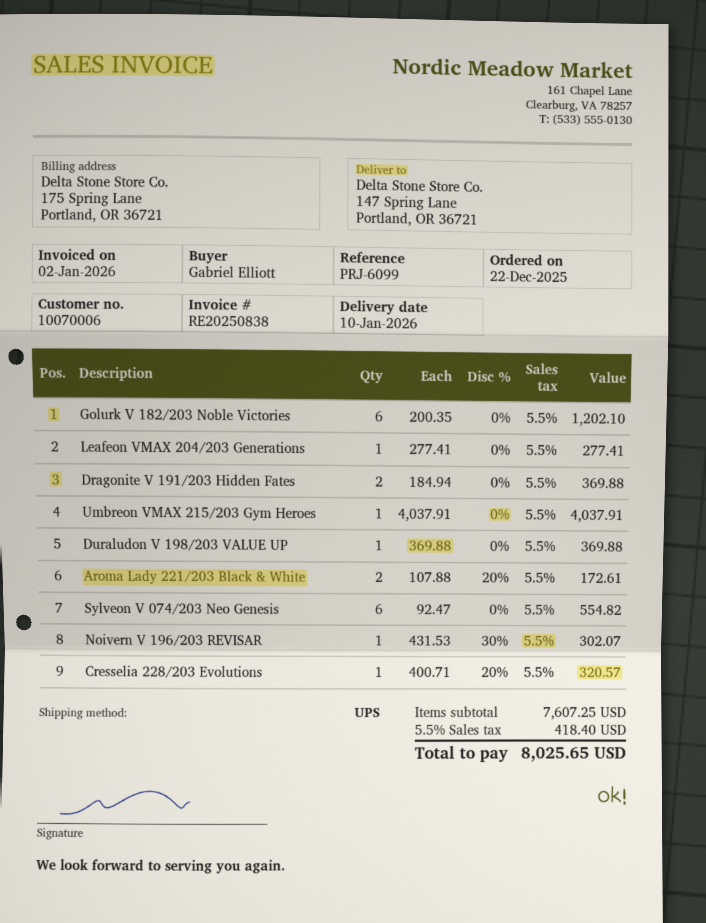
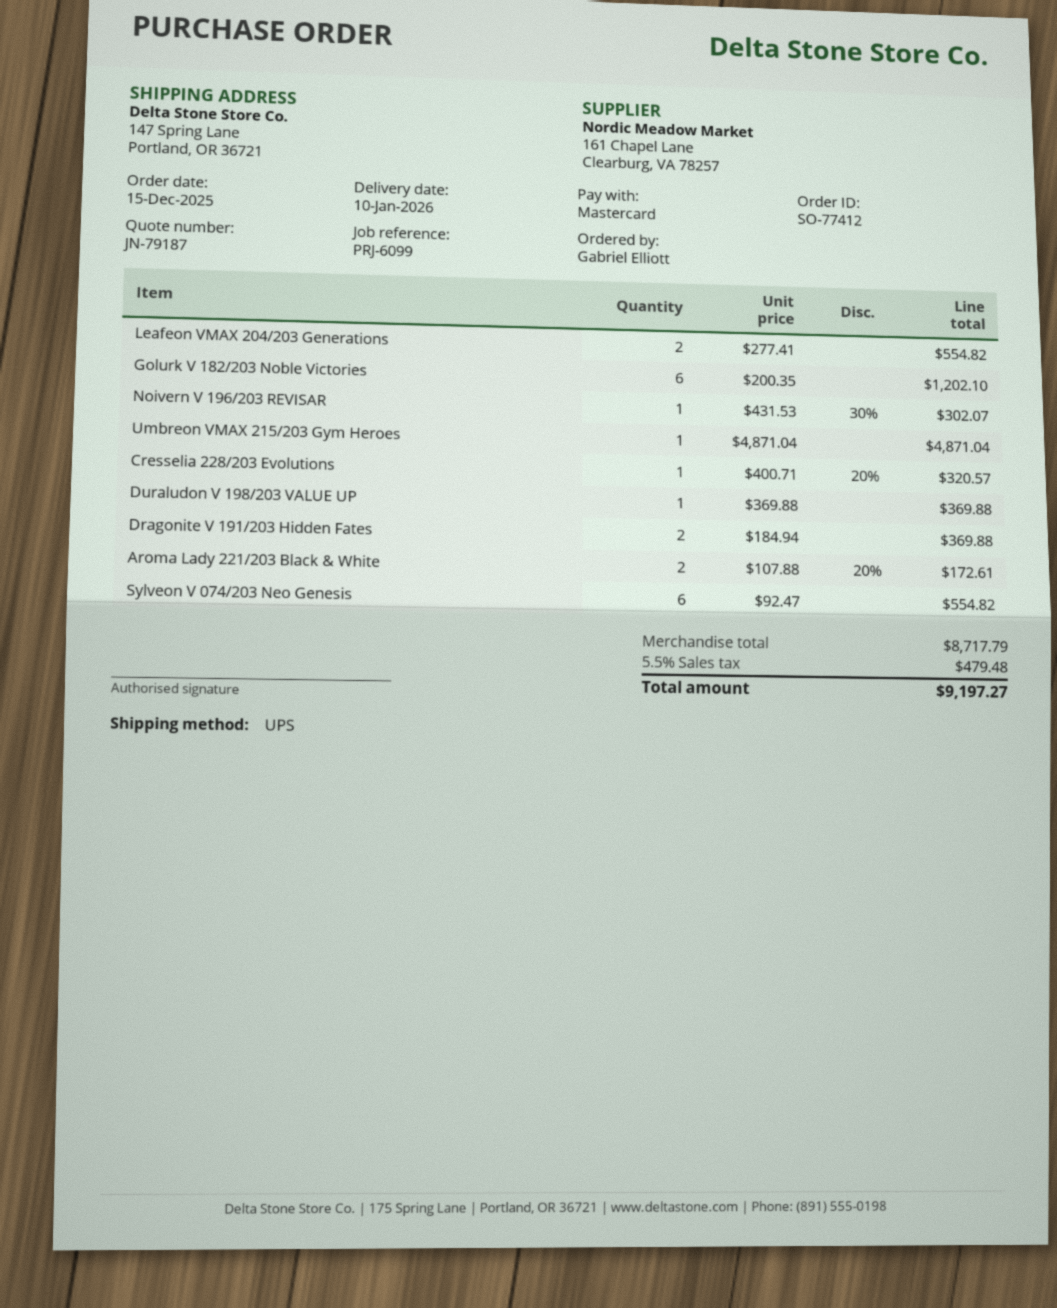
order date: 2025-12-22 -> 2025-12-15
Leafeon VMAX 204/203 Generations: 1 x 277.41 = 277.41 -> 2 x 277.41 = 554.82
Umbreon VMAX 215/203 Gym Heroes: 1 x 4037.91 = 4037.91 -> 1 x 4871.04 = 4871.04
subtotal: 7607.25 -> 8717.79
tax: 5.5% = 418.40 -> 5.5% = 479.48
total: 8025.65 -> 9197.27

